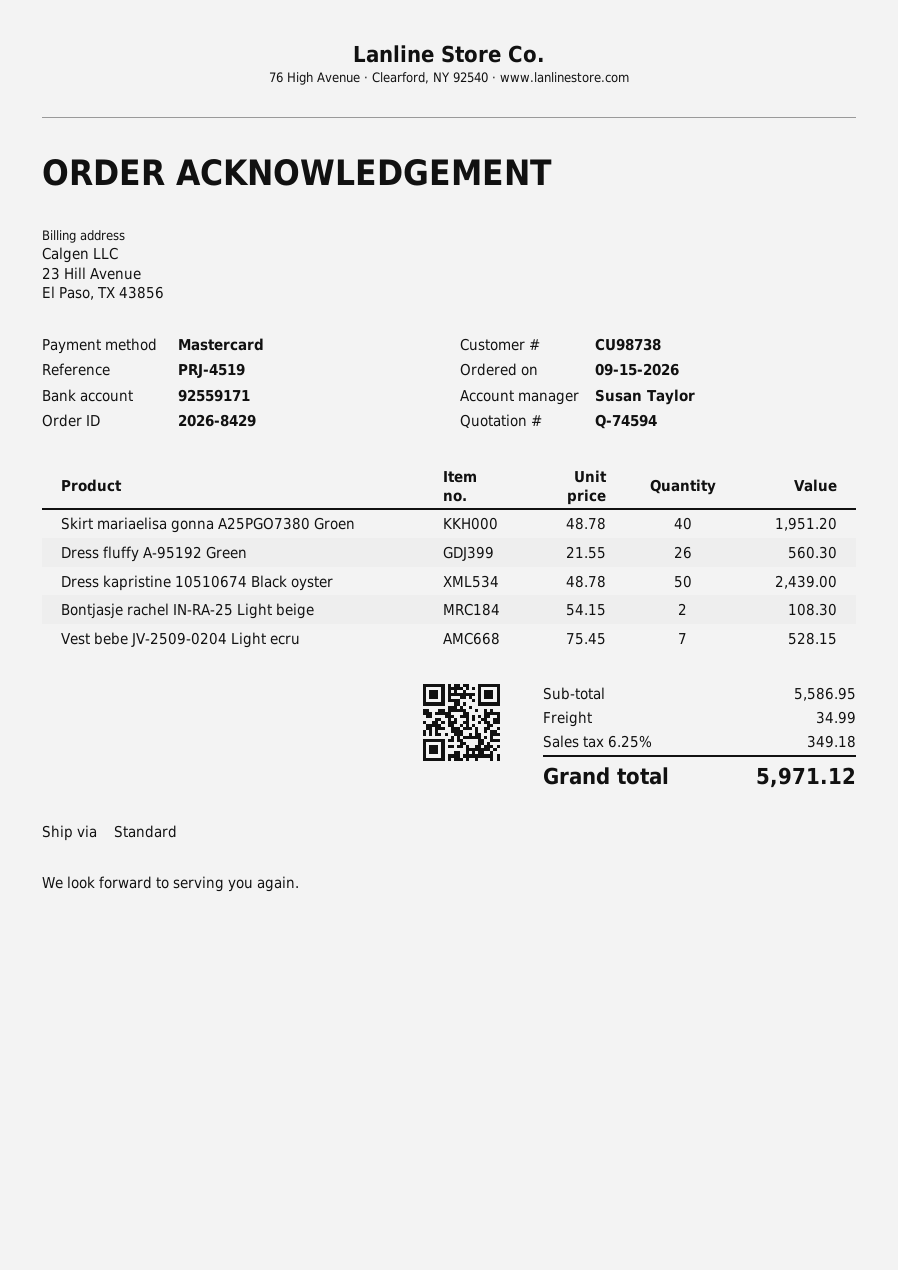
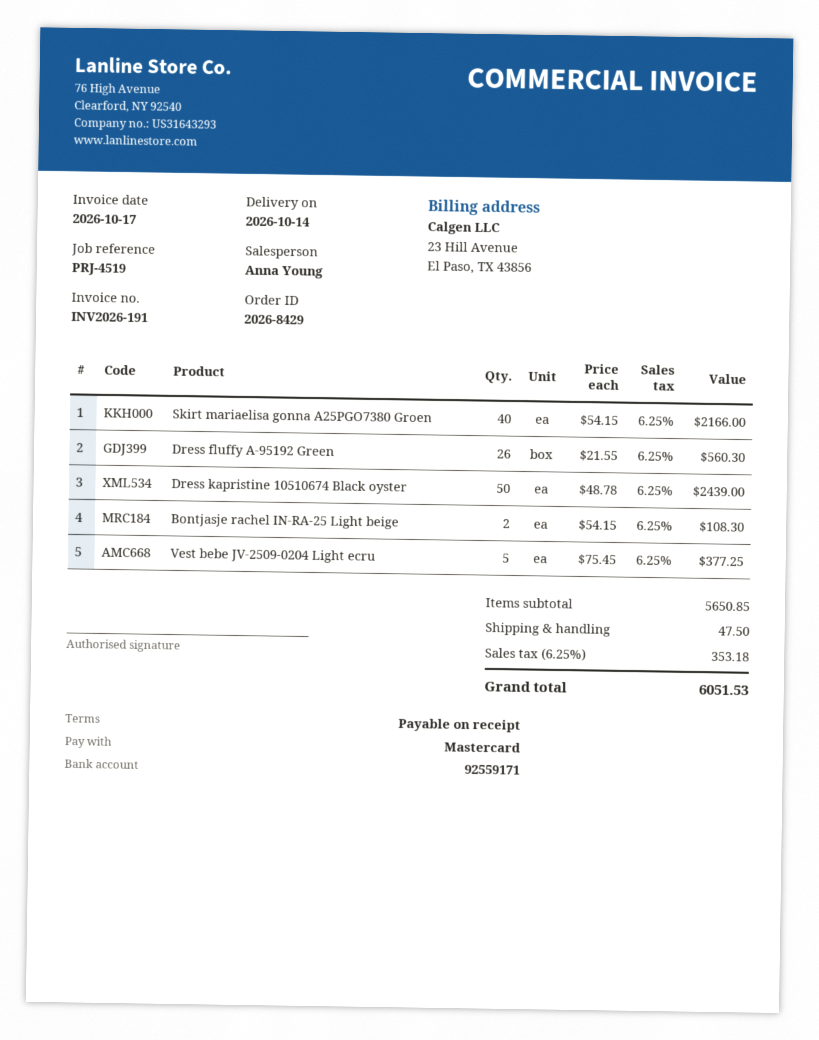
sales rep: Susan Taylor -> Anna Young
Skirt mariaelisa gonna A25PGO7380 Groen: 40 x 48.78 = 1951.20 -> 40 x 54.15 = 2166.00
Vest bebe JV-2509-0204 Light ecru: 7 x 75.45 = 528.15 -> 5 x 75.45 = 377.25
subtotal: 5586.95 -> 5650.85
shipping: 34.99 -> 47.50
tax: 6.25% = 349.18 -> 6.25% = 353.18
total: 5971.12 -> 6051.53

